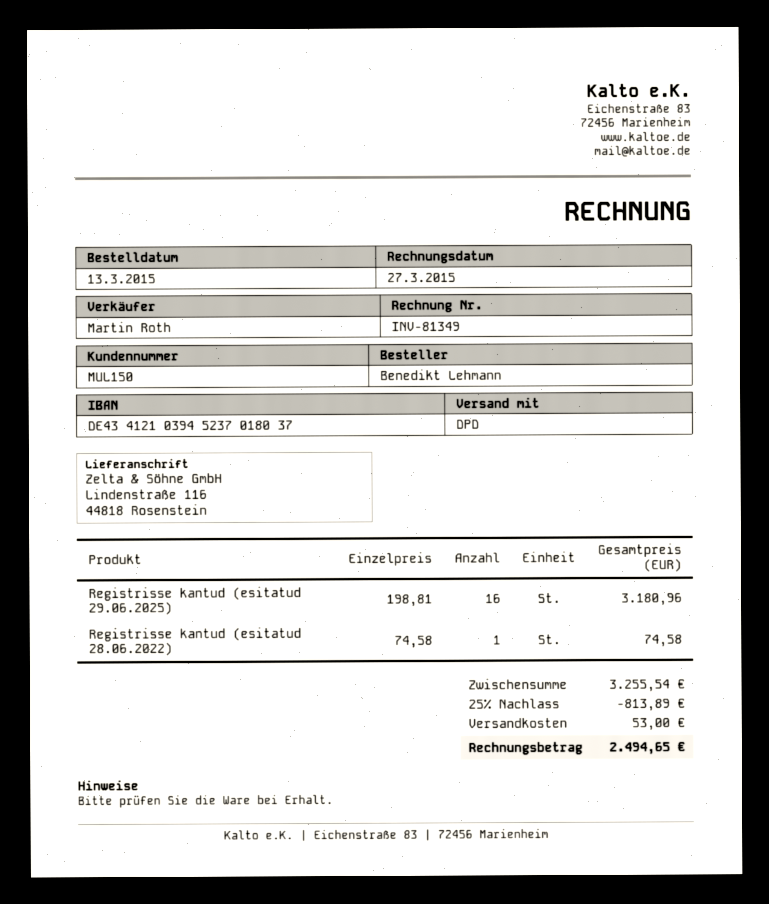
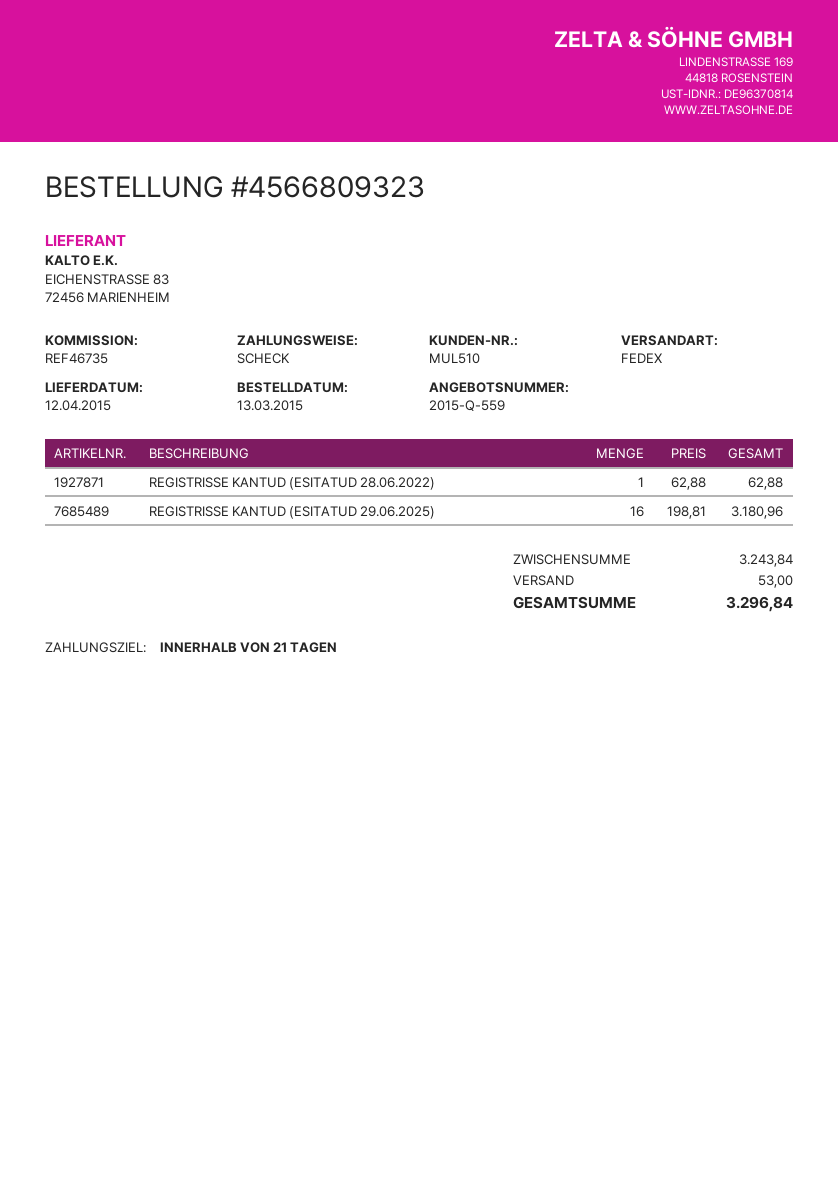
customer number: MUL150 -> MUL510
shipping method: DPD -> FedEx
Registrisse kantud (esitatud 28.06.2022): 1 x 74.58 = 74.58 -> 1 x 62.88 = 62.88
subtotal: 3255.54 -> 3243.84
discount: 25% = 813.89 -> none
total: 2494.65 -> 3296.84

